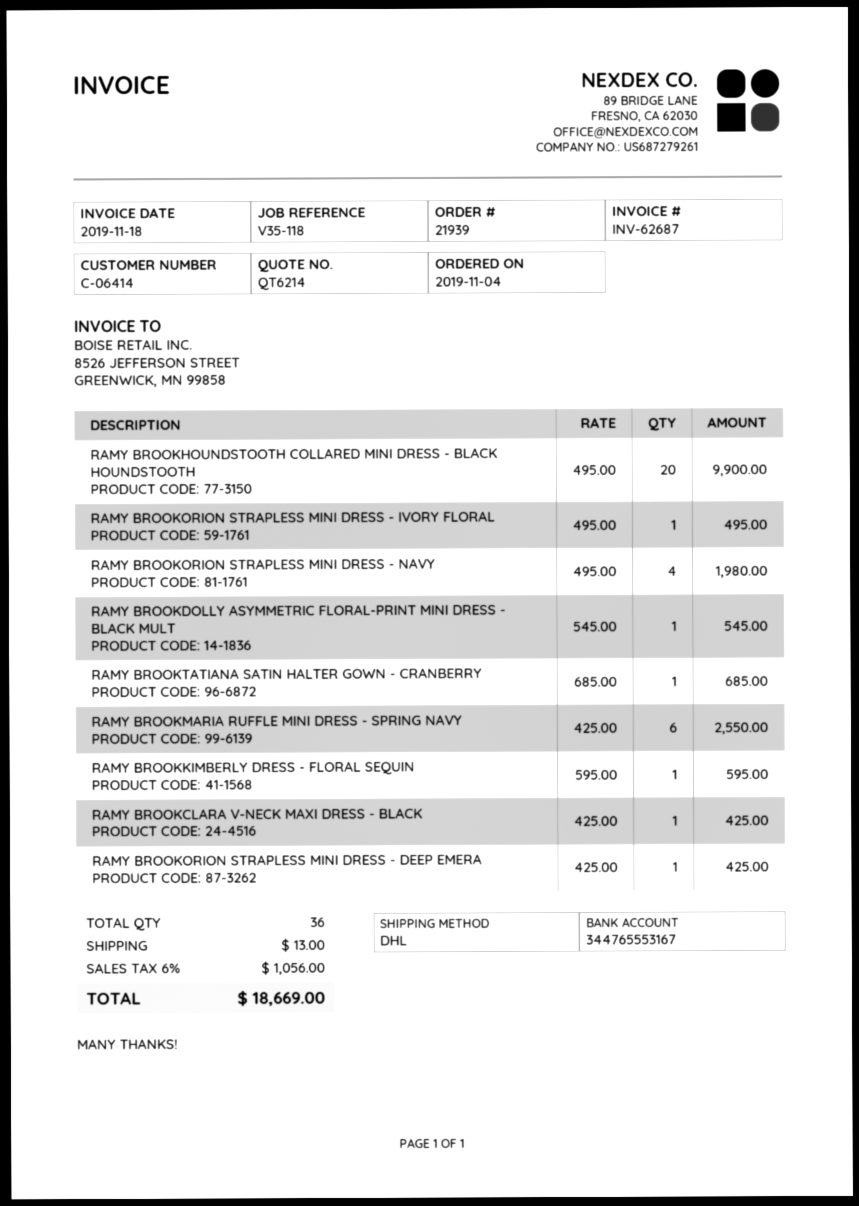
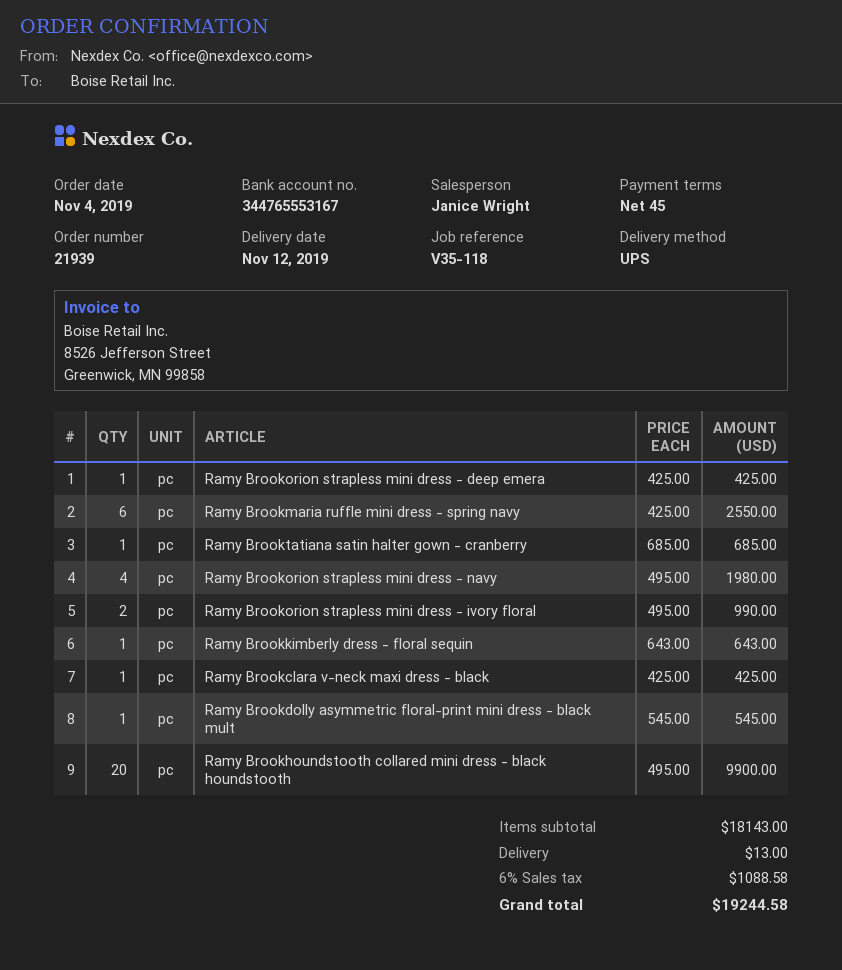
shipping method: DHL -> UPS
RAMY BROOKORION STRAPLESS MINI DRESS - IVORY FLORAL: 1 x 495.00 = 495.00 -> 2 x 495.00 = 990.00
RAMY BROOKKIMBERLY DRESS - FLORAL SEQUIN: 1 x 595.00 = 595.00 -> 1 x 643.00 = 643.00
tax: 6% = 1056.00 -> 6% = 1088.58
total: 18669.00 -> 19244.58

